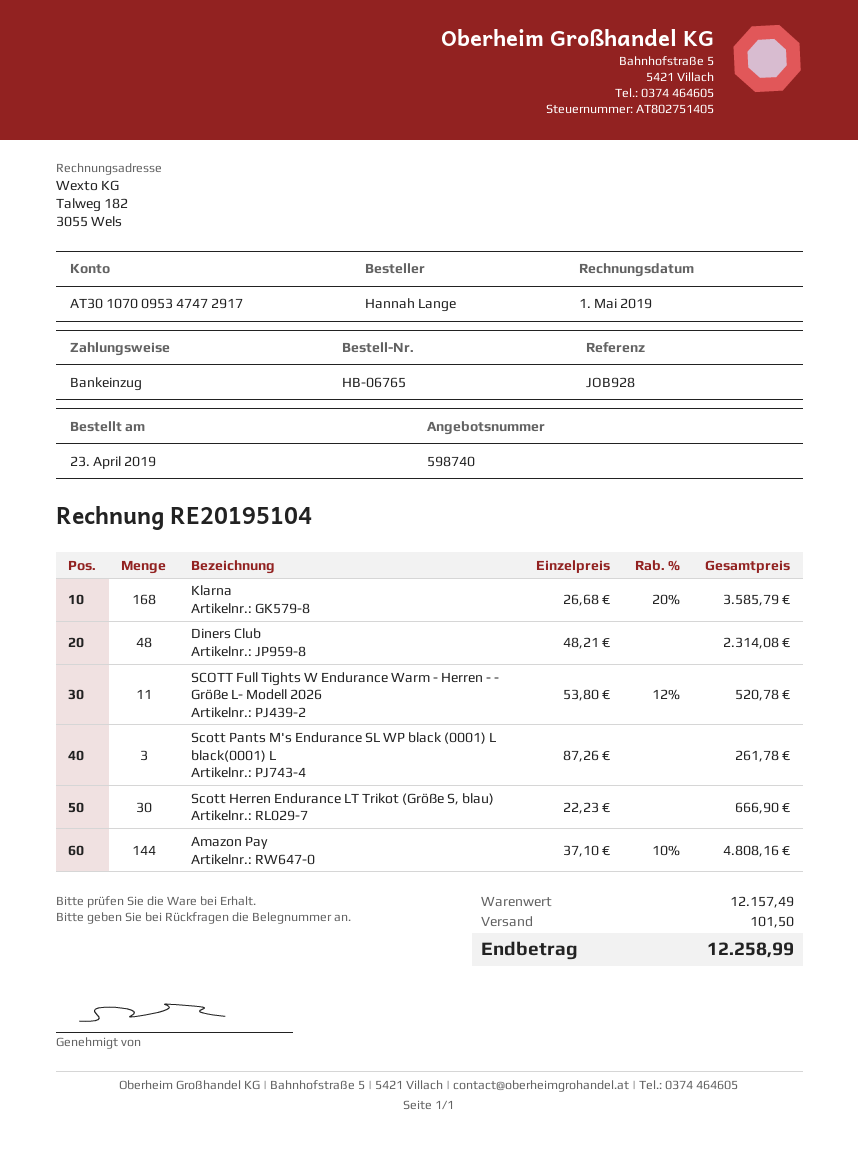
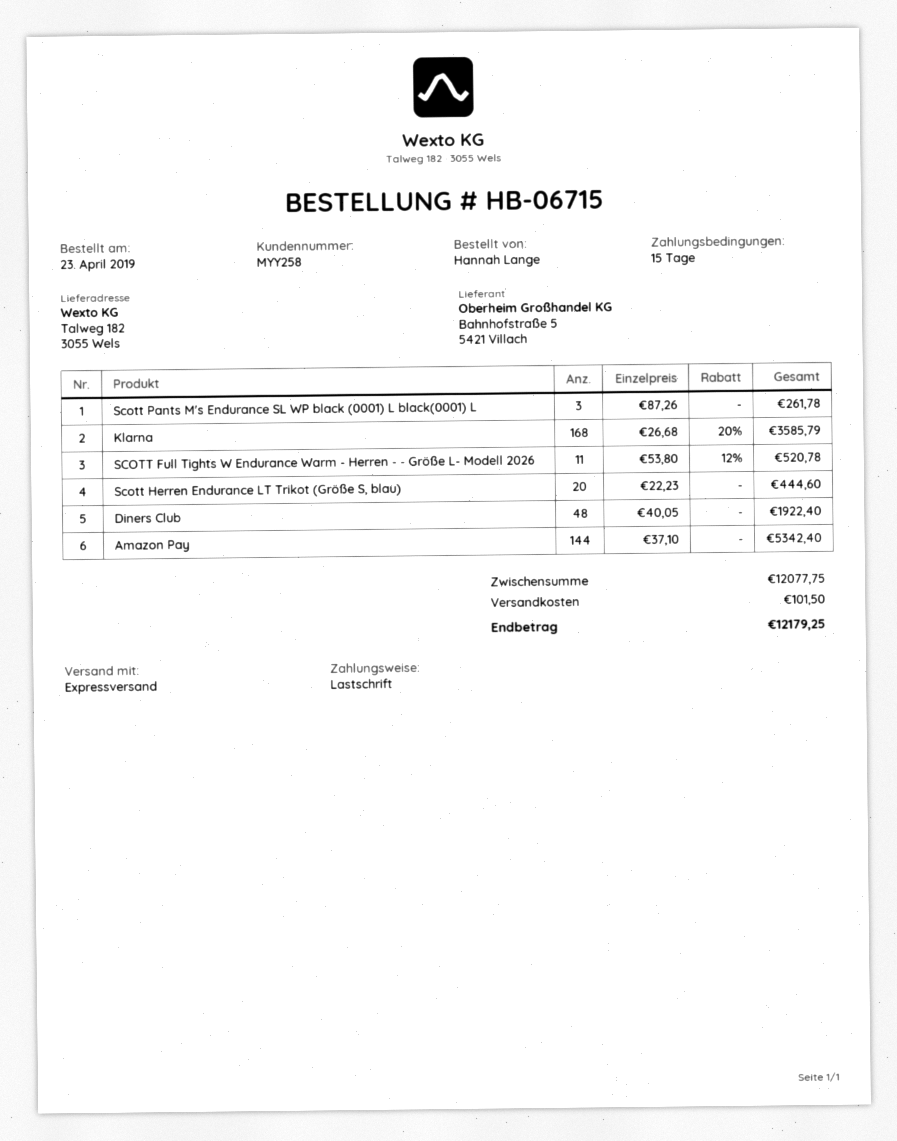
order number: HB-06765 -> HB-06715
Diners Club: 48 x 48.21 = 2314.08 -> 48 x 40.05 = 1922.40
Scott Herren Endurance LT Trikot (Größe S, blau): 30 x 22.23 = 666.90 -> 20 x 22.23 = 444.60
Amazon Pay: 144 x 37.10 - 10% = 4808.16 -> 144 x 37.10 = 5342.40
subtotal: 12157.49 -> 12077.75
total: 12258.99 -> 12179.25

